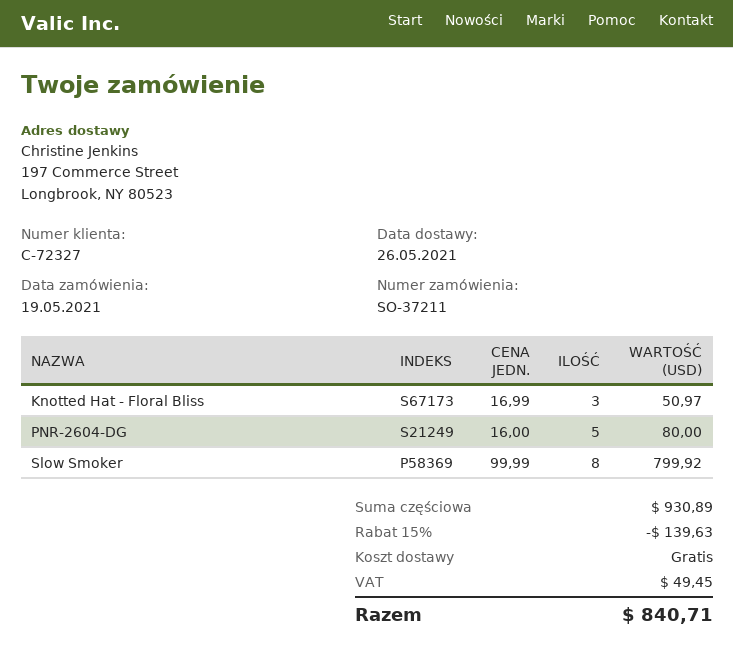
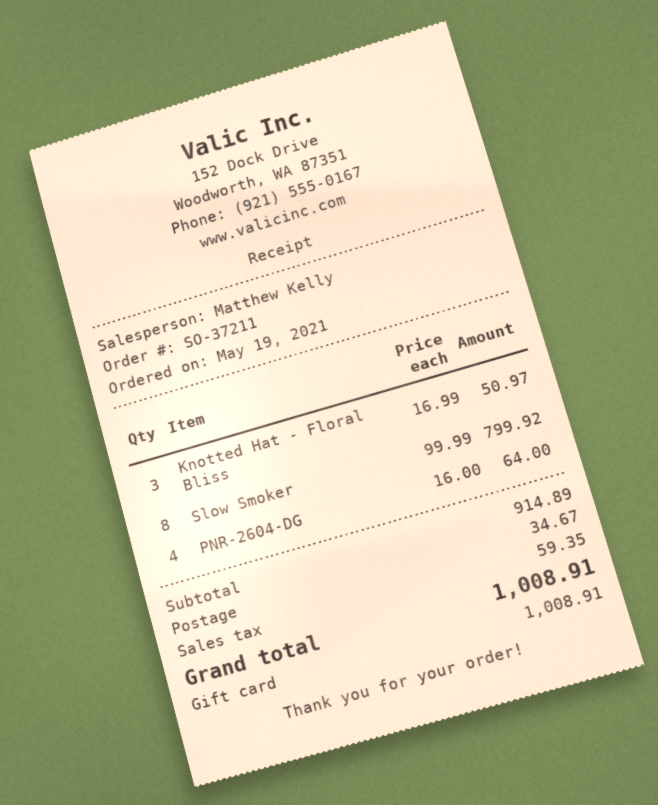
PNR-2604-DG: 5 x 16.00 = 80.00 -> 4 x 16.00 = 64.00
subtotal: 930.89 -> 914.89
discount: 15% = 139.63 -> none
shipping: 0.00 -> 34.67
tax: 49.45 -> 59.35
total: 840.71 -> 1008.91

